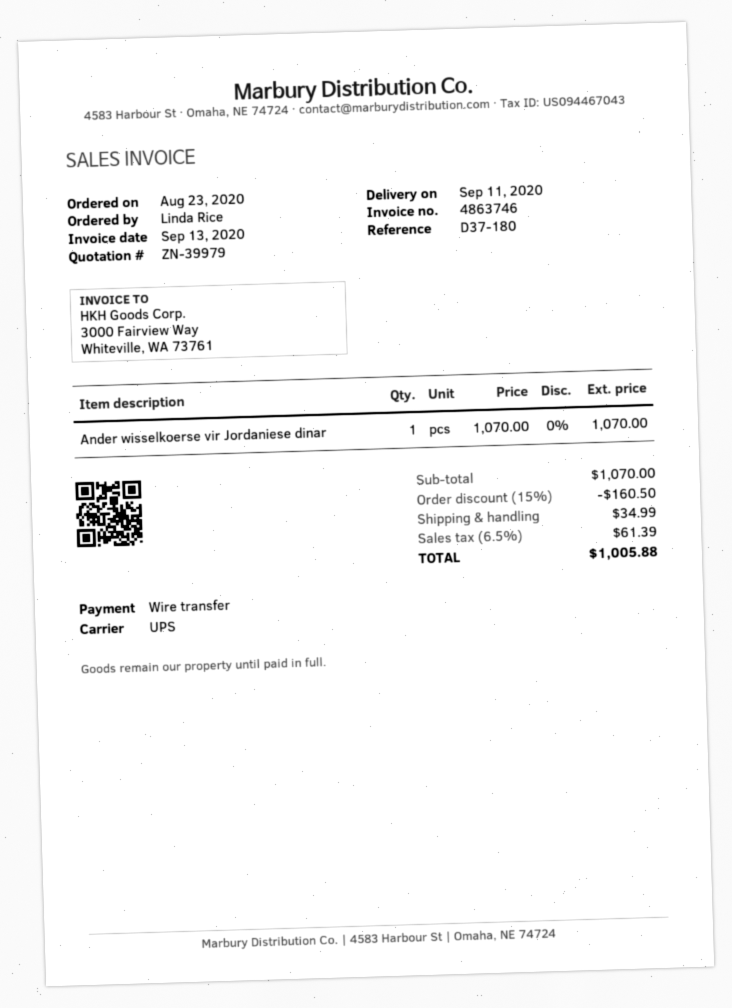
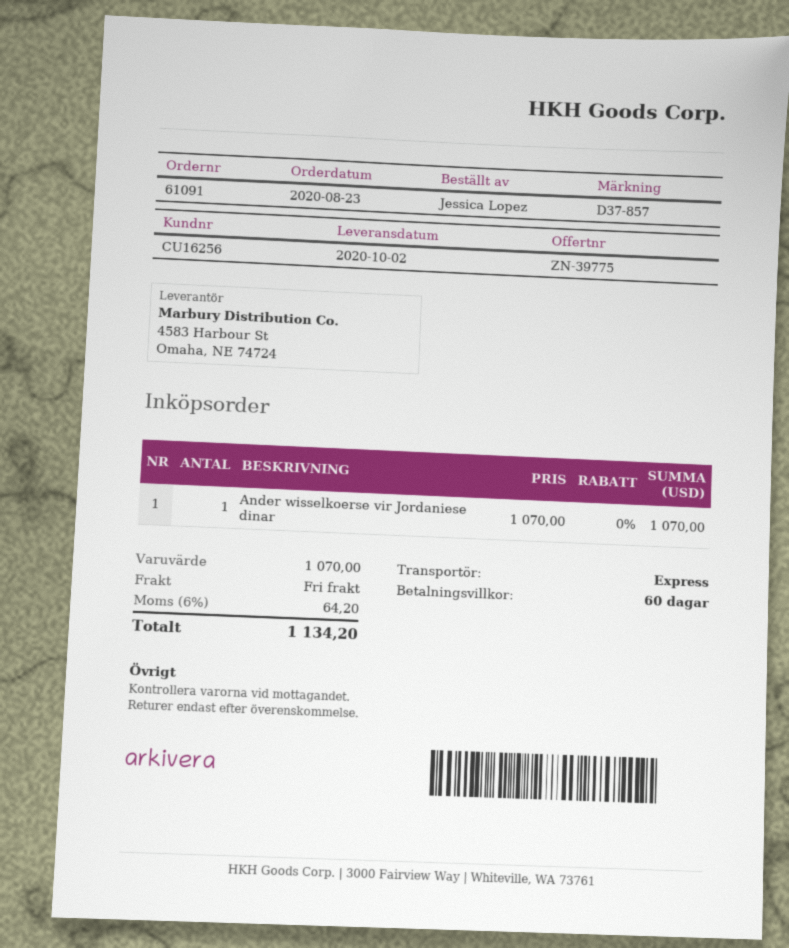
quote number: ZN-39979 -> ZN-39775
delivery date: 2020-09-11 -> 2020-10-02
reference: D37-180 -> D37-857
ordered by: Linda Rice -> Jessica Lopez
shipping method: UPS -> express
discount: 15% = 160.50 -> none
shipping: 34.99 -> 0.00
tax: 6.5% = 61.39 -> 6% = 64.20
total: 1005.88 -> 1134.20

